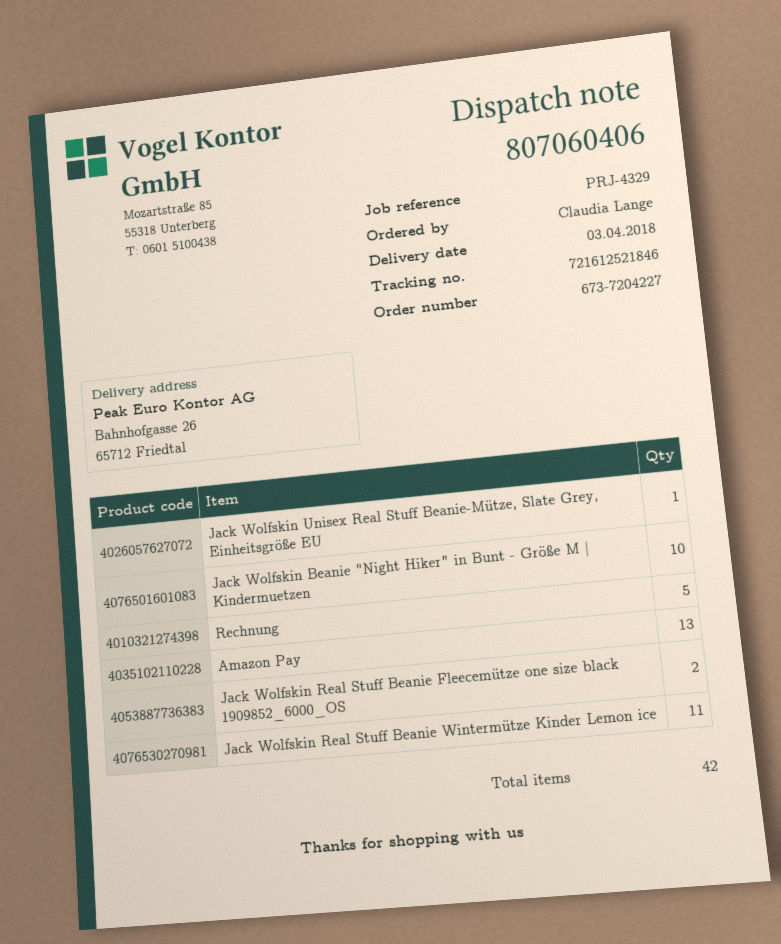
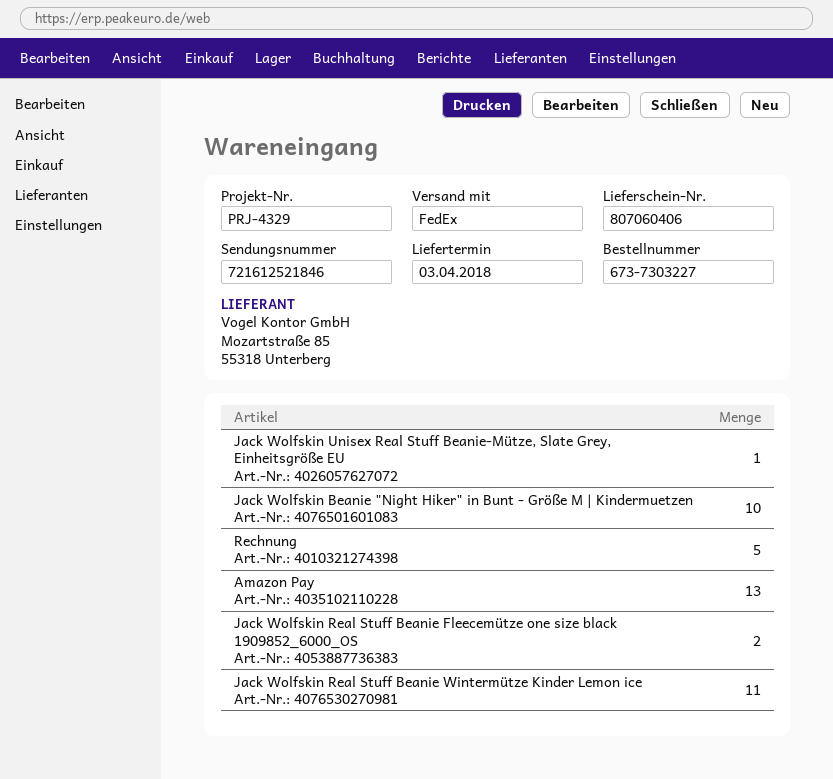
order number: 673-7204227 -> 673-7303227

